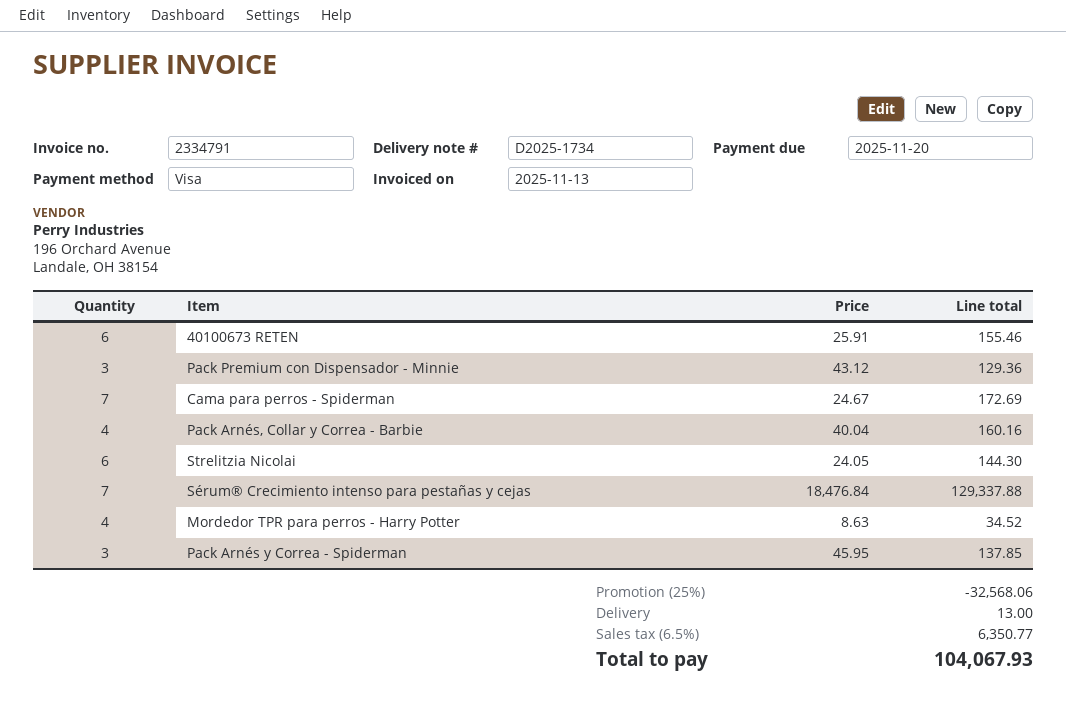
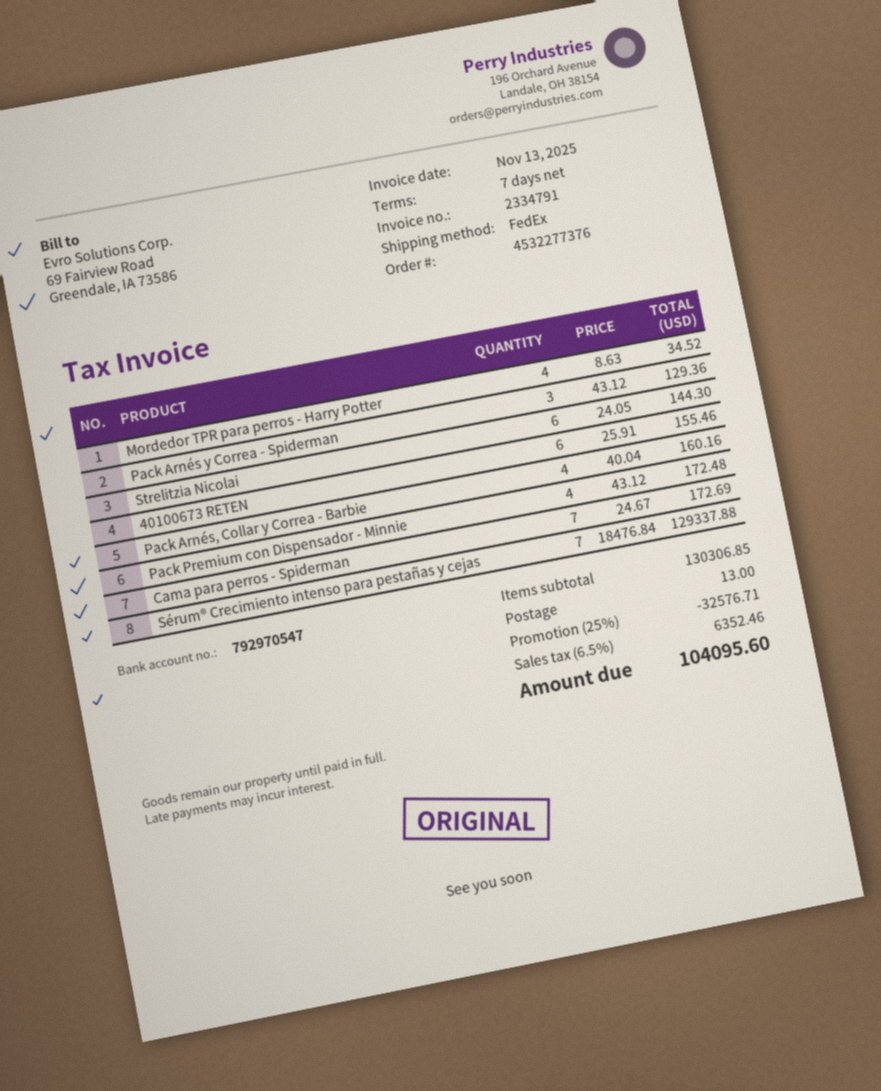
Pack Premium con Dispensador - Minnie: 3 x 43.12 = 129.36 -> 4 x 43.12 = 172.48
Pack Arnés y Correa - Spiderman: 3 x 45.95 = 137.85 -> 3 x 43.12 = 129.36
discount: 25% = 32568.06 -> 25% = 32576.71
tax: 6.5% = 6350.77 -> 6.5% = 6352.46
total: 104067.93 -> 104095.60

